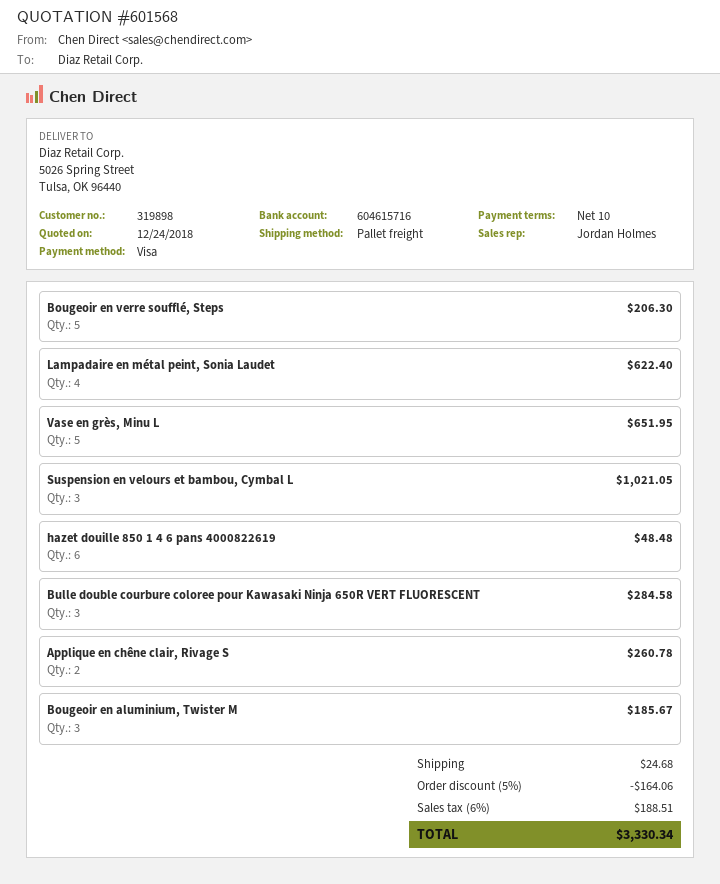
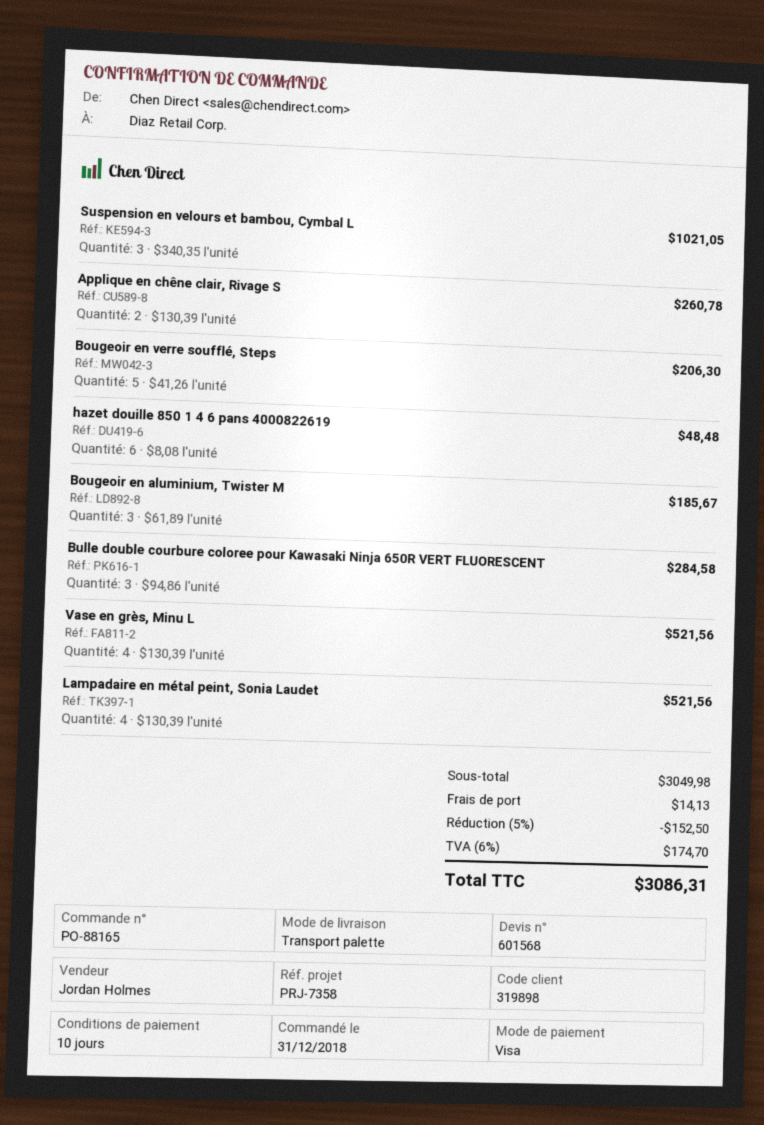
Lampadaire en métal peint, Sonia Laudet: 4 for 622.40 -> 4 for 521.56
Vase en grès, Minu L: 5 for 651.95 -> 4 for 521.56
discount: 5% = 164.06 -> 5% = 152.50
shipping: 24.68 -> 14.13
tax: 6% = 188.51 -> 6% = 174.70
total: 3330.34 -> 3086.31

